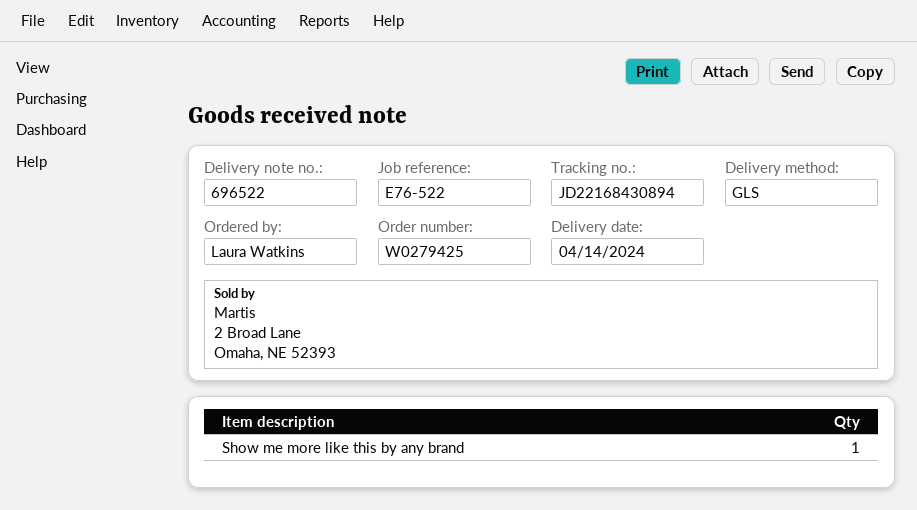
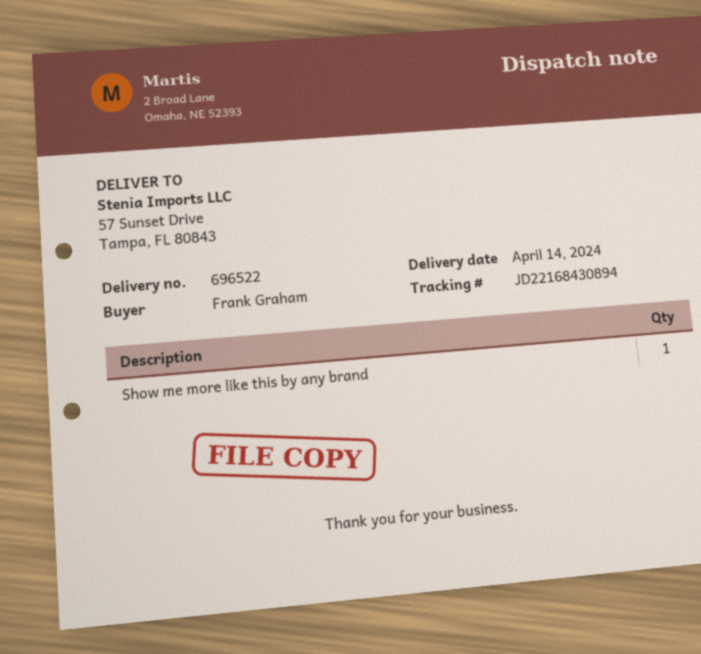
ordered by: Laura Watkins -> Frank Graham

